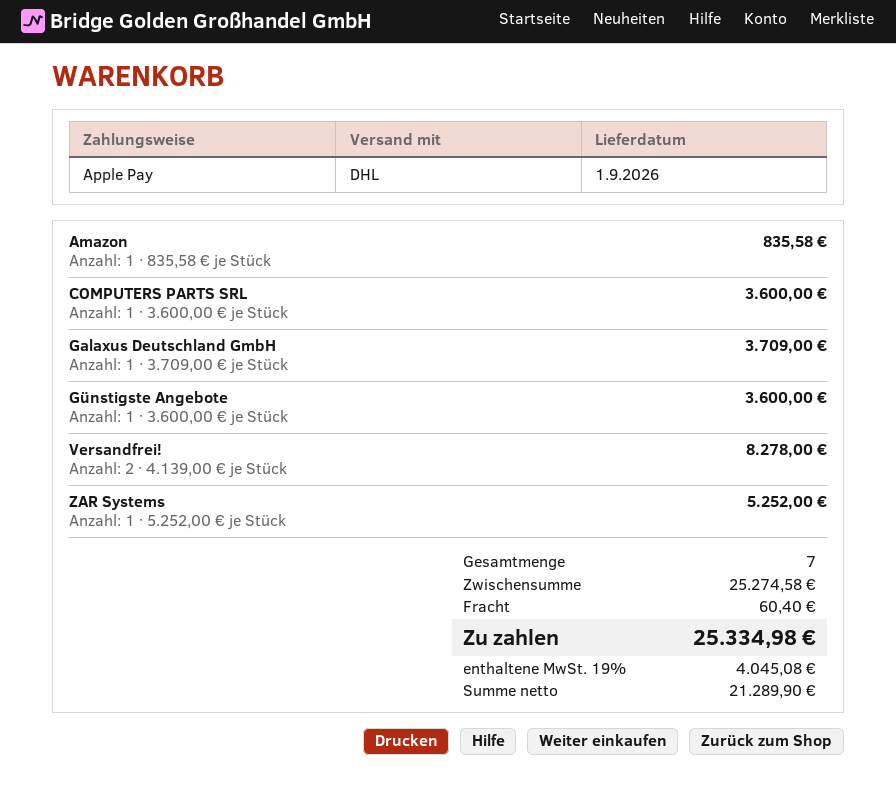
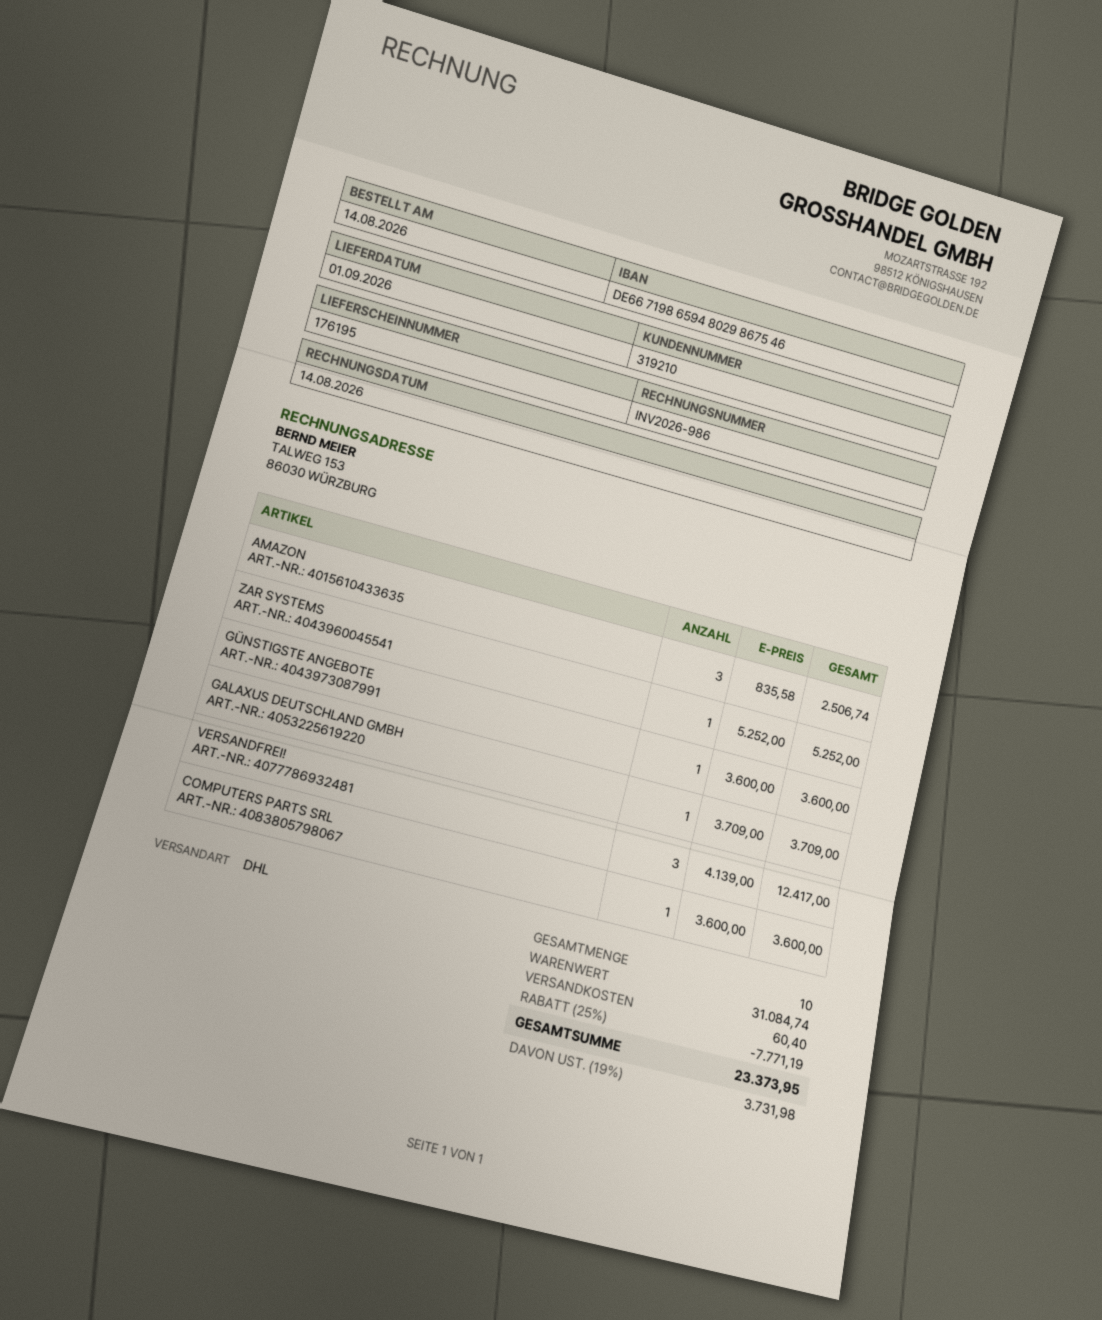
Amazon: 1 x 835.58 = 835.58 -> 3 x 835.58 = 2506.74
Versandfrei!: 2 x 4139.00 = 8278.00 -> 3 x 4139.00 = 12417.00
total quantity: 7 -> 10
subtotal: 25274.58 -> 31084.74
discount: none -> 25% = 7771.19
tax: 19% = 4045.08 -> 19% = 3731.98
total: 25334.98 -> 23373.95

